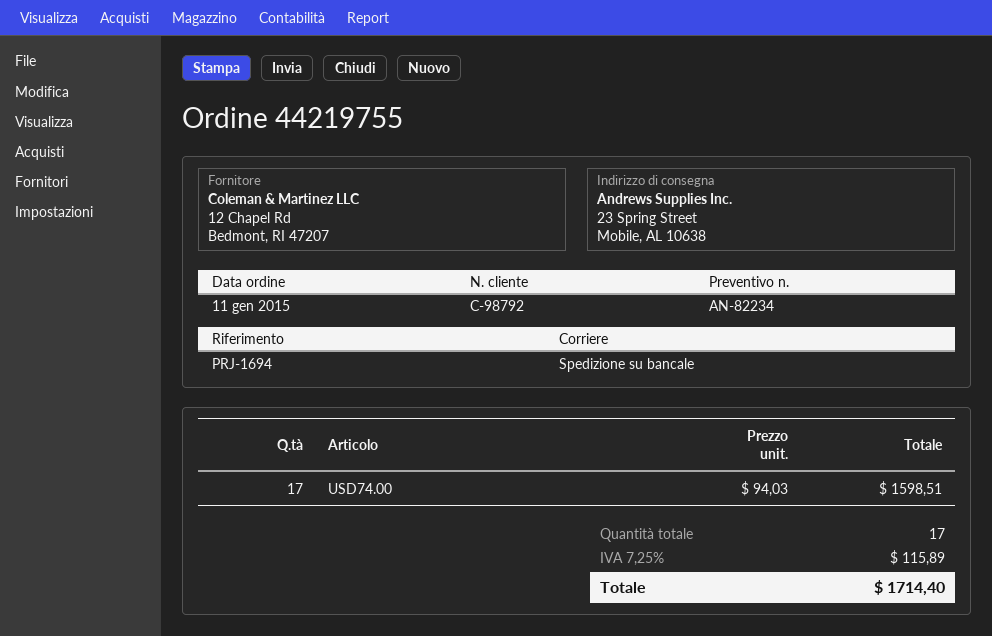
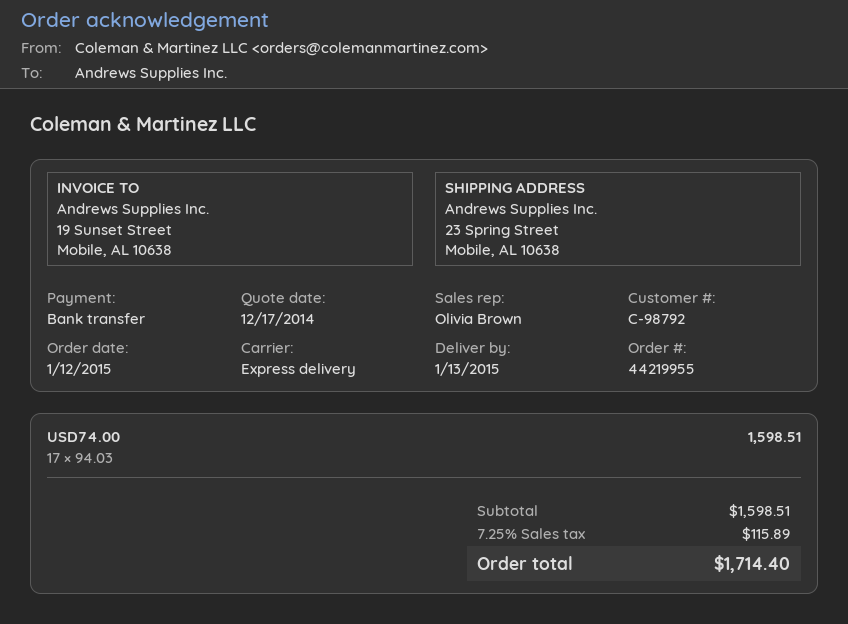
order number: 44219755 -> 44219955
order date: 2015-01-11 -> 2015-01-12
shipping method: pallet freight -> express

